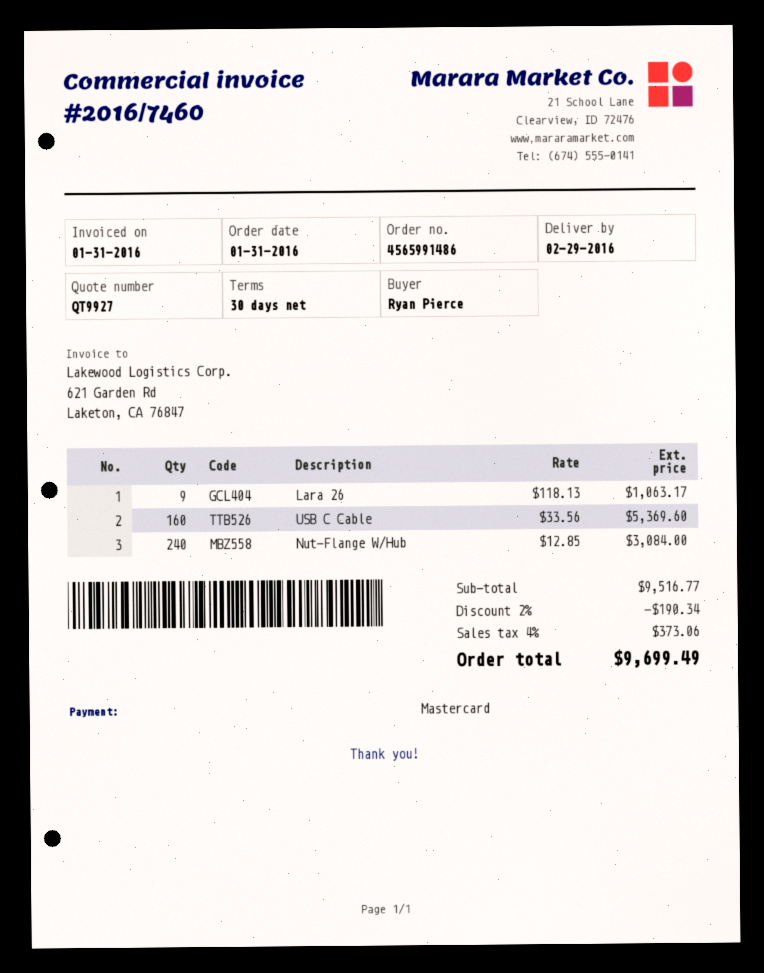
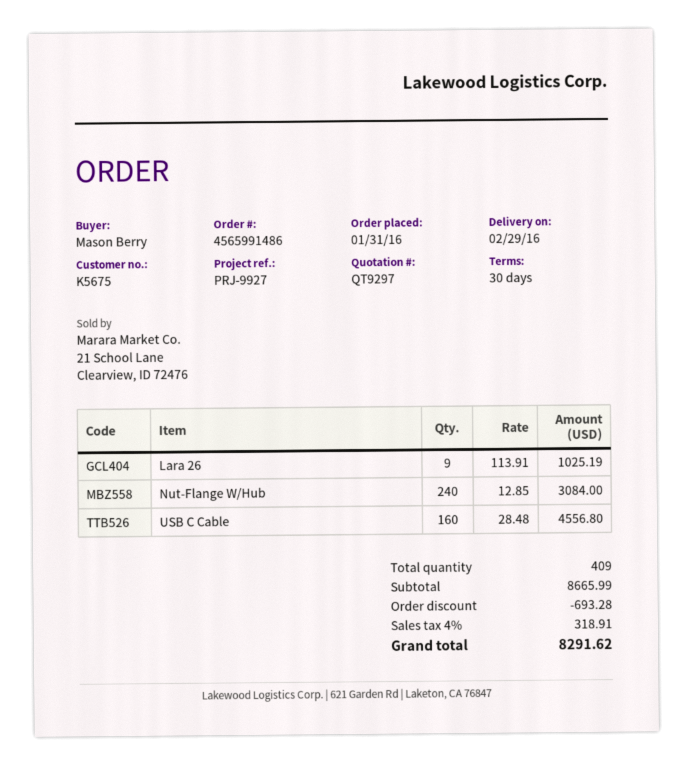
quote number: QT9927 -> QT9297
ordered by: Ryan Pierce -> Mason Berry
Lara 26: 9 x 118.13 = 1063.17 -> 9 x 113.91 = 1025.19
USB C Cable: 160 x 33.56 = 5369.60 -> 160 x 28.48 = 4556.80
subtotal: 9516.77 -> 8665.99
discount: 190.34 -> 693.28
tax: 4% = 373.06 -> 4% = 318.91
total: 9699.49 -> 8291.62

